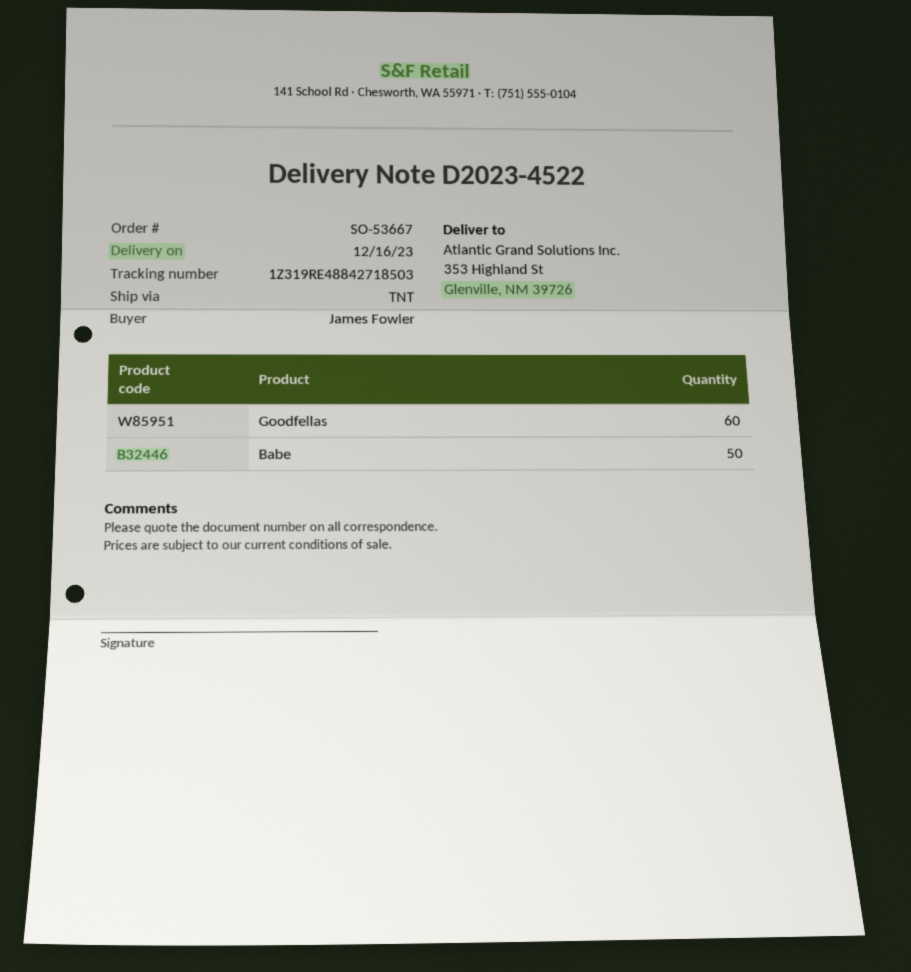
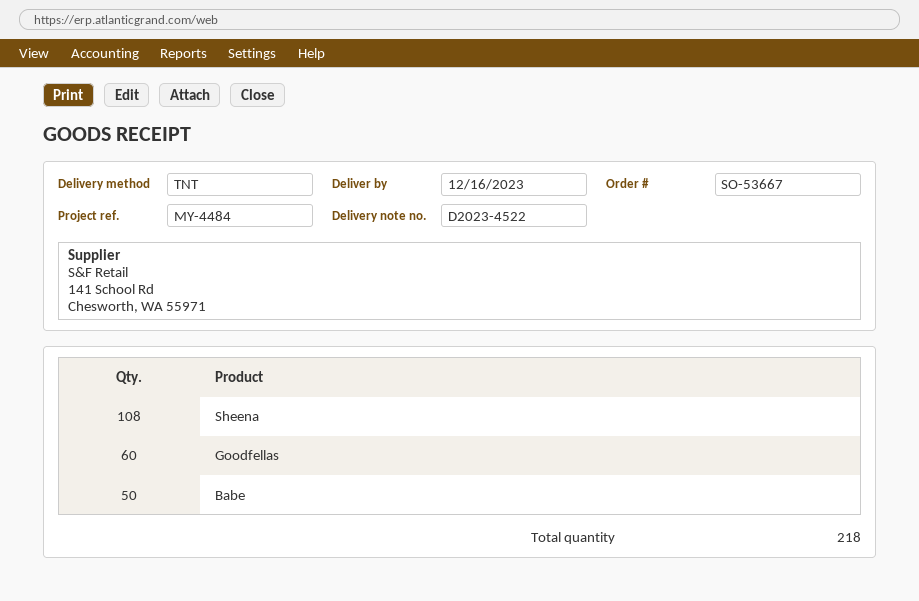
Sheena: none -> 108

